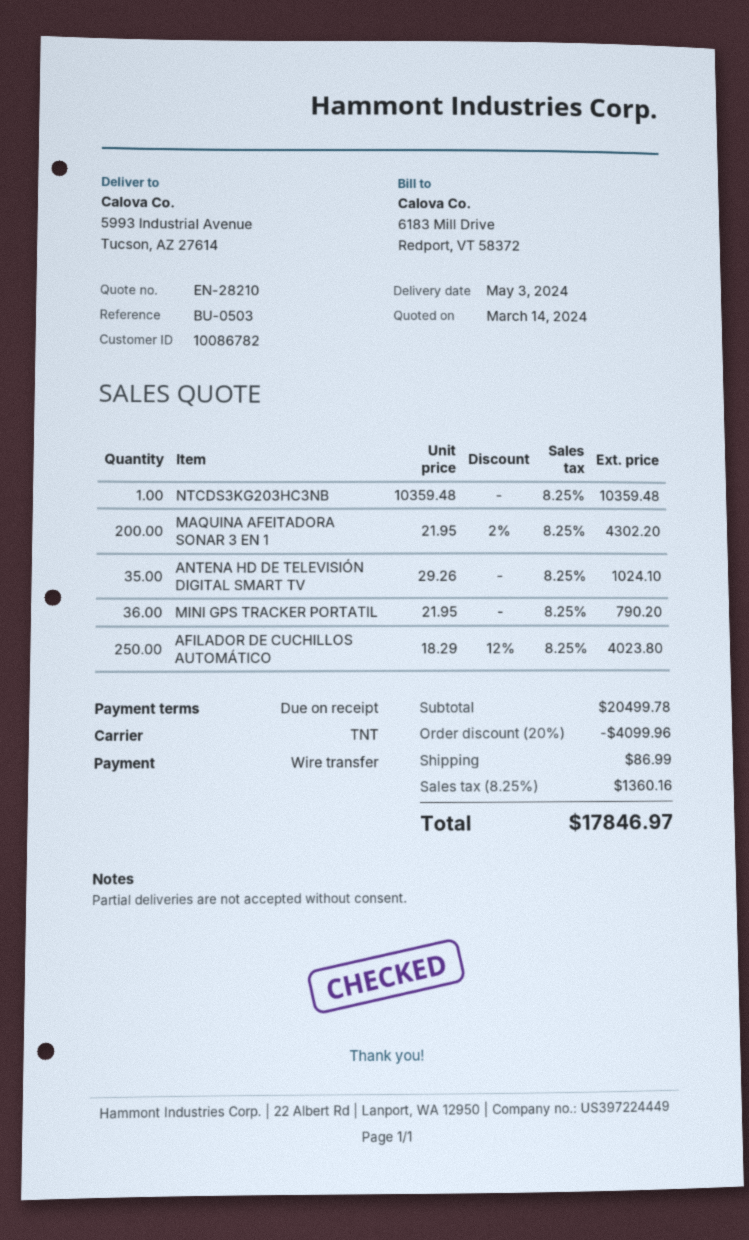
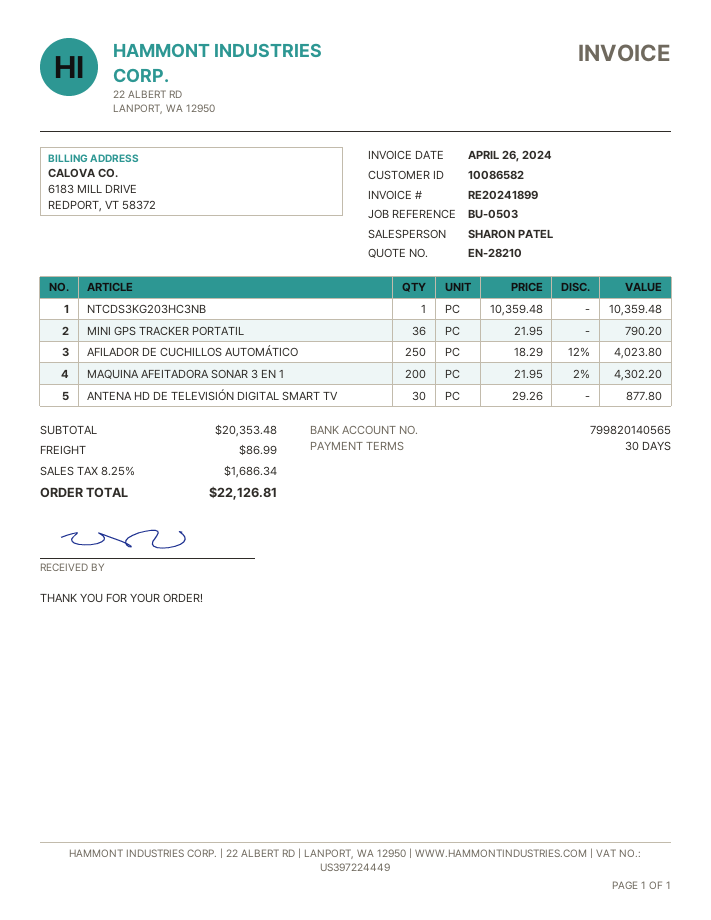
payment terms: on receipt -> 30 days
customer number: 10086782 -> 10086582
ANTENA HD DE TELEVISIÓN DIGITAL SMART TV: 35 x 29.26 = 1024.10 -> 30 x 29.26 = 877.80
subtotal: 20499.78 -> 20353.48
discount: 20% = 4099.96 -> none
tax: 8.25% = 1360.16 -> 8.25% = 1686.34
total: 17846.97 -> 22126.81

